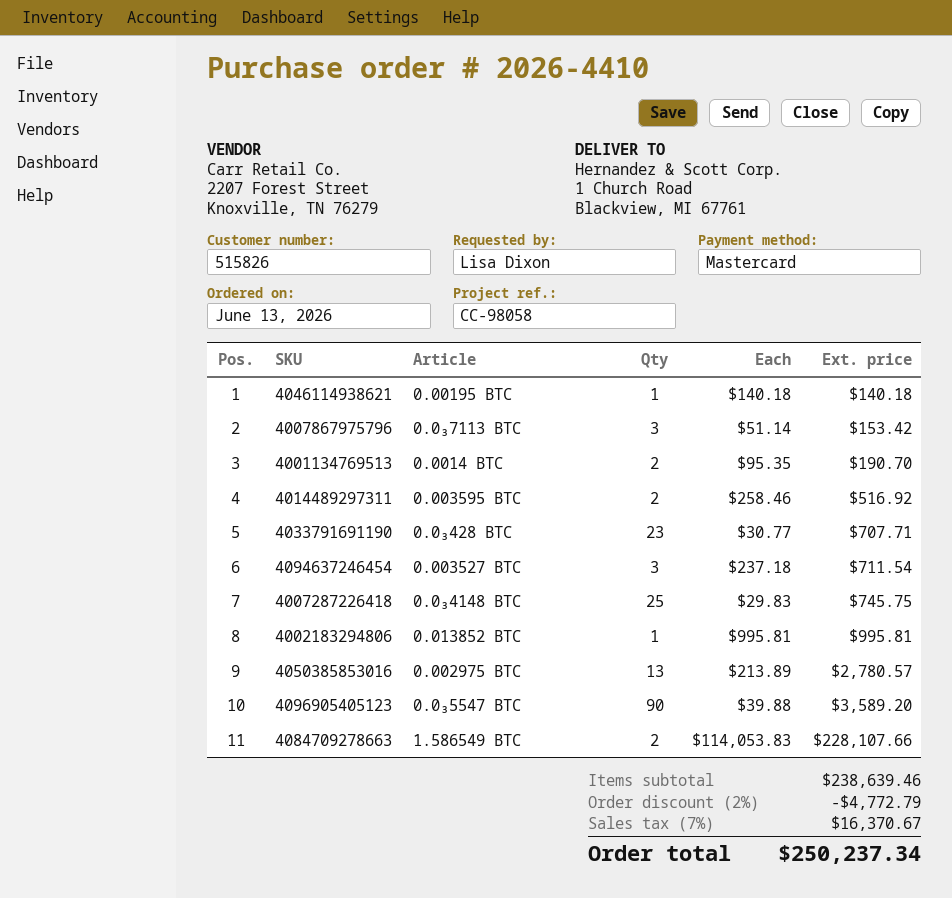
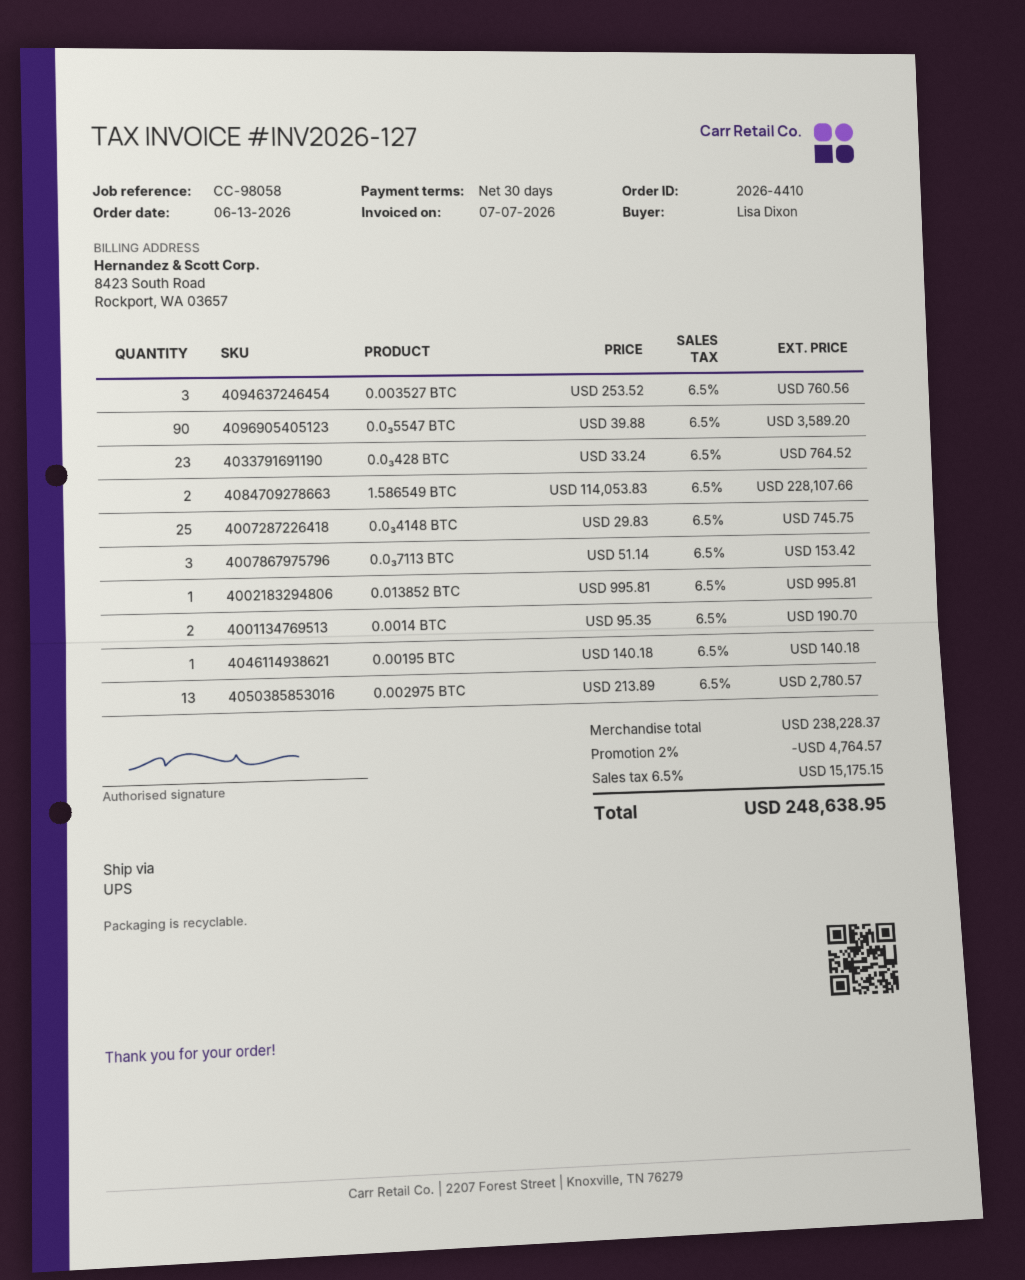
0.003595 BTC: 2 x 258.46 = 516.92 -> none
0.0₃428 BTC: 23 x 30.77 = 707.71 -> 23 x 33.24 = 764.52
0.003527 BTC: 3 x 237.18 = 711.54 -> 3 x 253.52 = 760.56
subtotal: 238639.46 -> 238228.37
discount: 2% = 4772.79 -> 2% = 4764.57
tax: 7% = 16370.67 -> 6.5% = 15175.15
total: 250237.34 -> 248638.95

